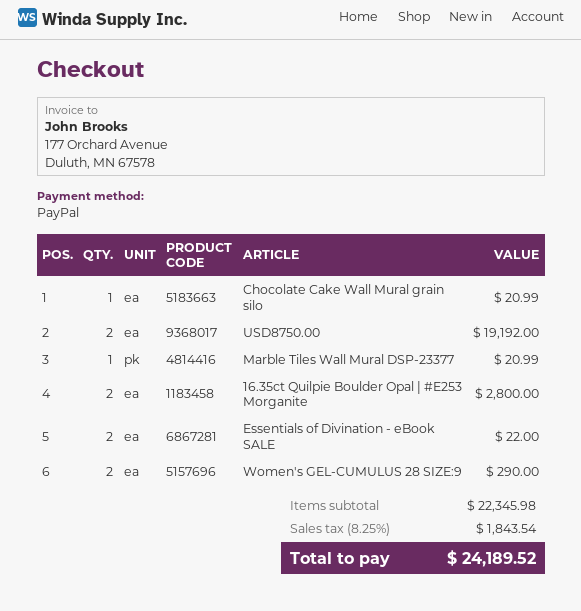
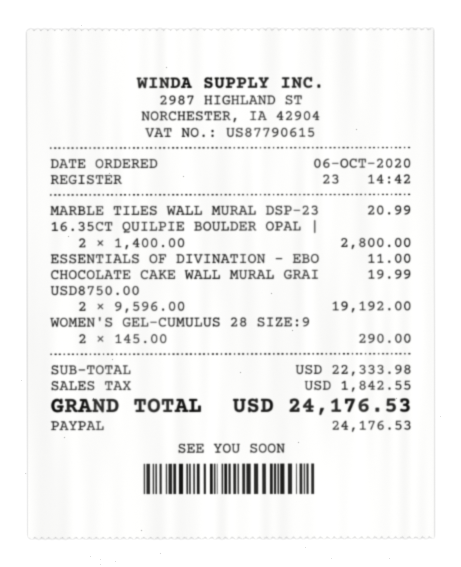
Chocolate Cake Wall Mural grain silo: 1 for 20.99 -> 1 for 19.99
Essentials of Divination - eBook SALE: 2 for 22.00 -> 1 for 11.00
subtotal: 22345.98 -> 22333.98
tax: 1843.54 -> 1842.55
total: 24189.52 -> 24176.53

